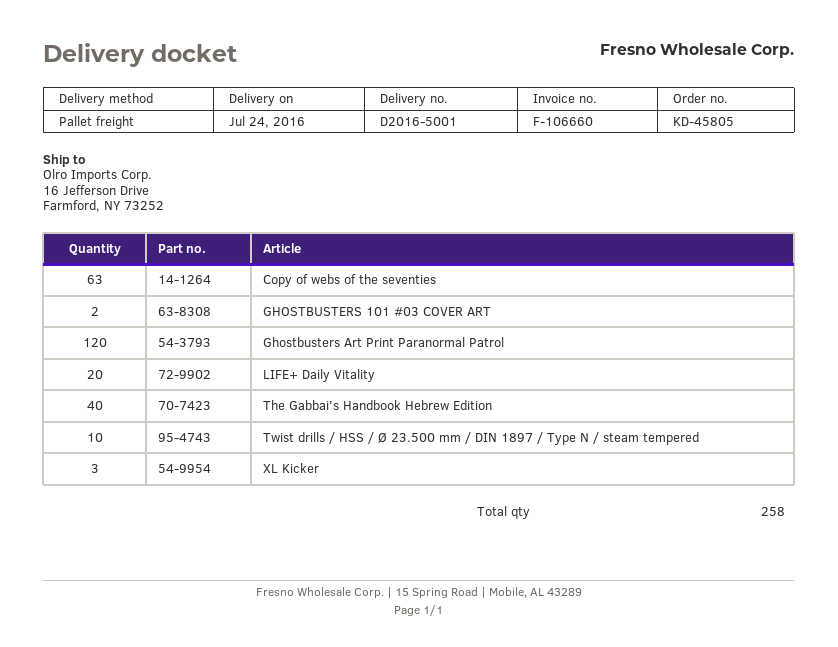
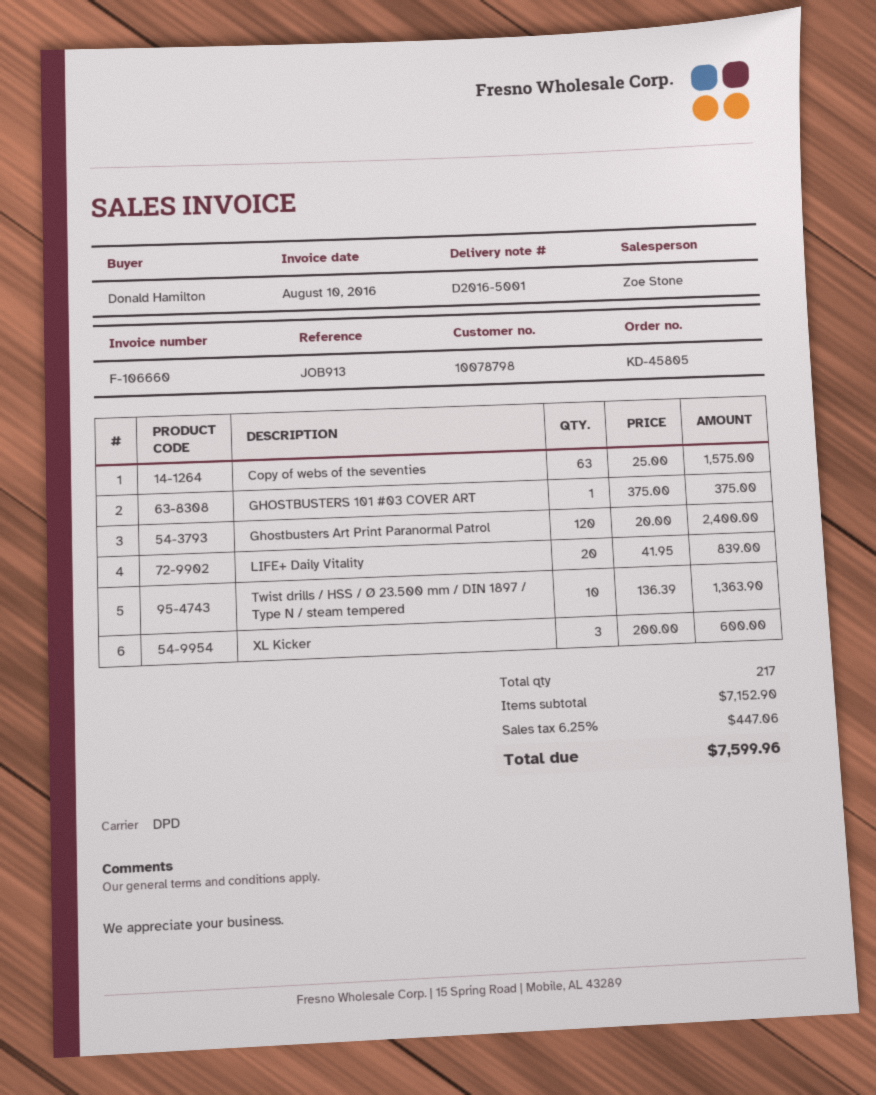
shipping method: pallet freight -> DPD
GHOSTBUSTERS 101 #03 COVER ART: 2 -> 1
The Gabbai's Handbook Hebrew Edition: 40 -> none
total quantity: 258 -> 217

